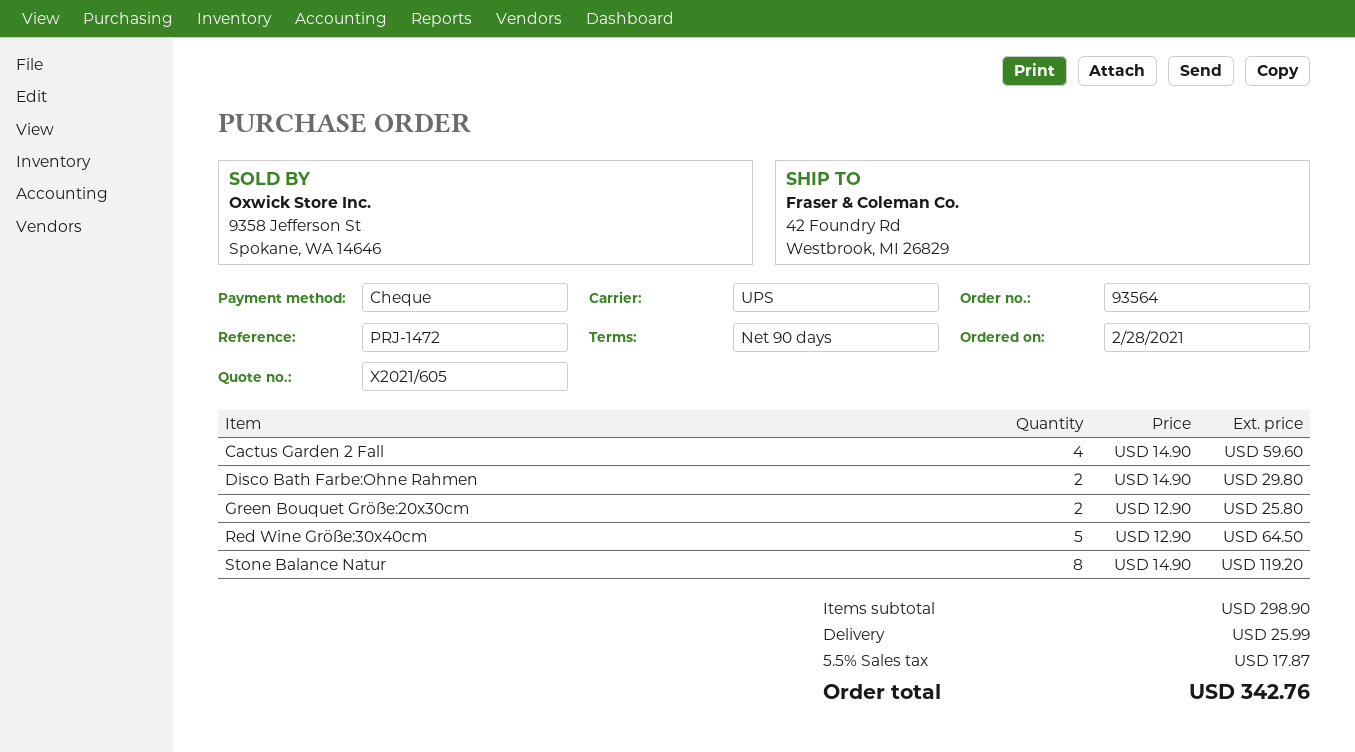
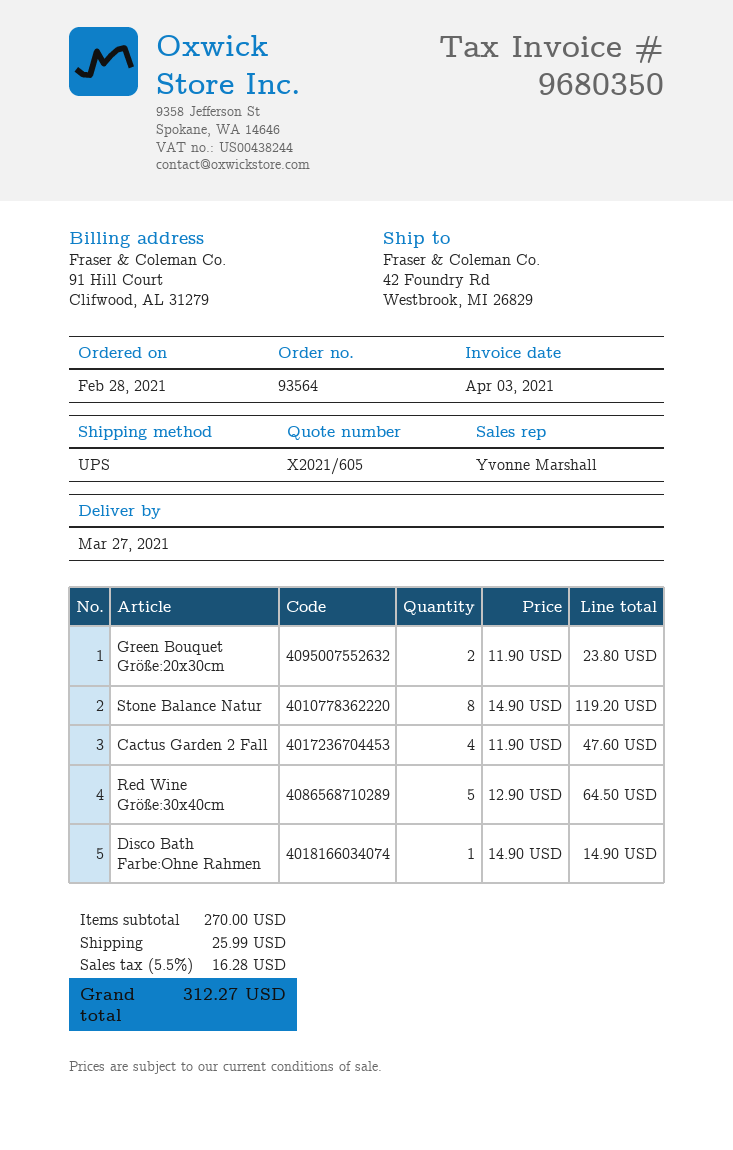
Cactus Garden 2 Fall: 4 x 14.90 = 59.60 -> 4 x 11.90 = 47.60
Disco Bath Farbe:Ohne Rahmen: 2 x 14.90 = 29.80 -> 1 x 14.90 = 14.90
Green Bouquet Größe:20x30cm: 2 x 12.90 = 25.80 -> 2 x 11.90 = 23.80
subtotal: 298.90 -> 270.00
tax: 5.5% = 17.87 -> 5.5% = 16.28
total: 342.76 -> 312.27

